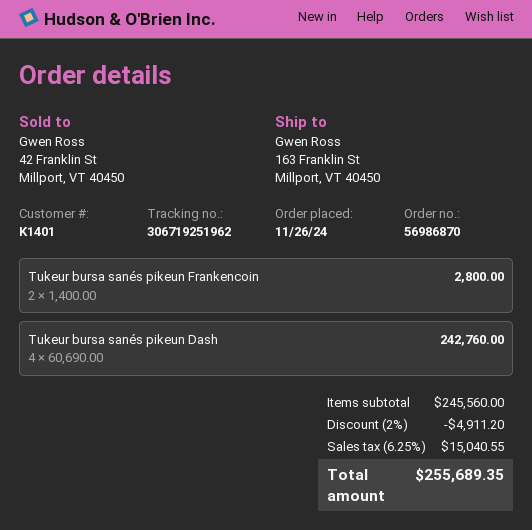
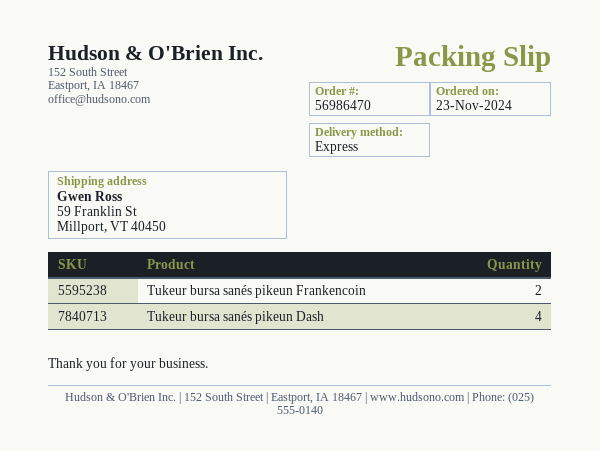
order number: 56986870 -> 56986470
order date: 2024-11-26 -> 2024-11-23
ship to: 163 Franklin St, Millport, VT 40450 -> 59 Franklin St, Millport, VT 40450

